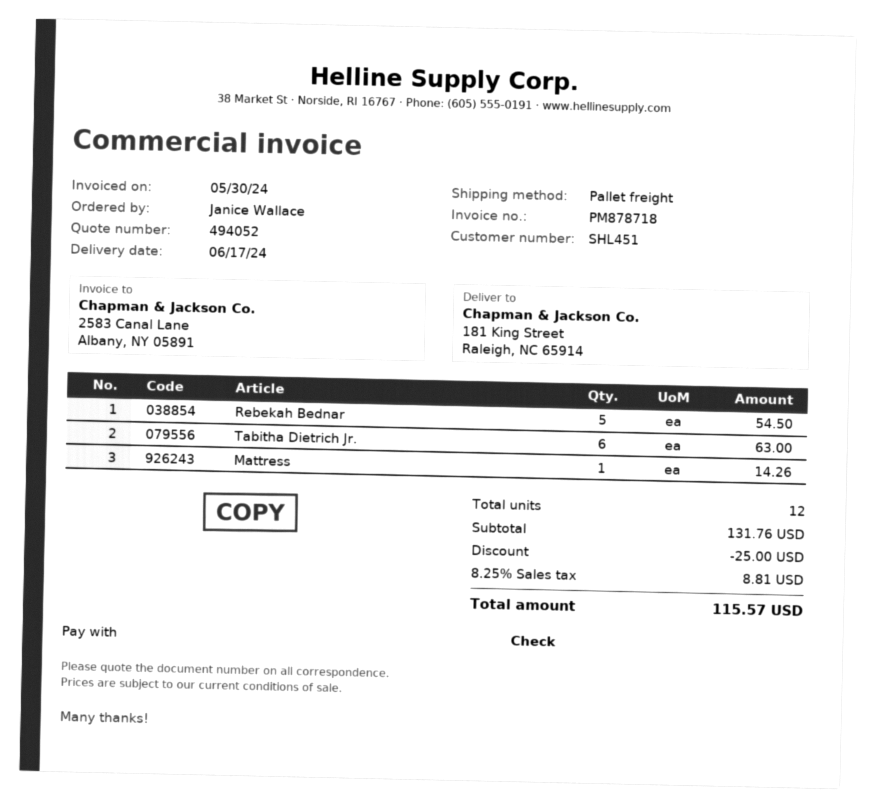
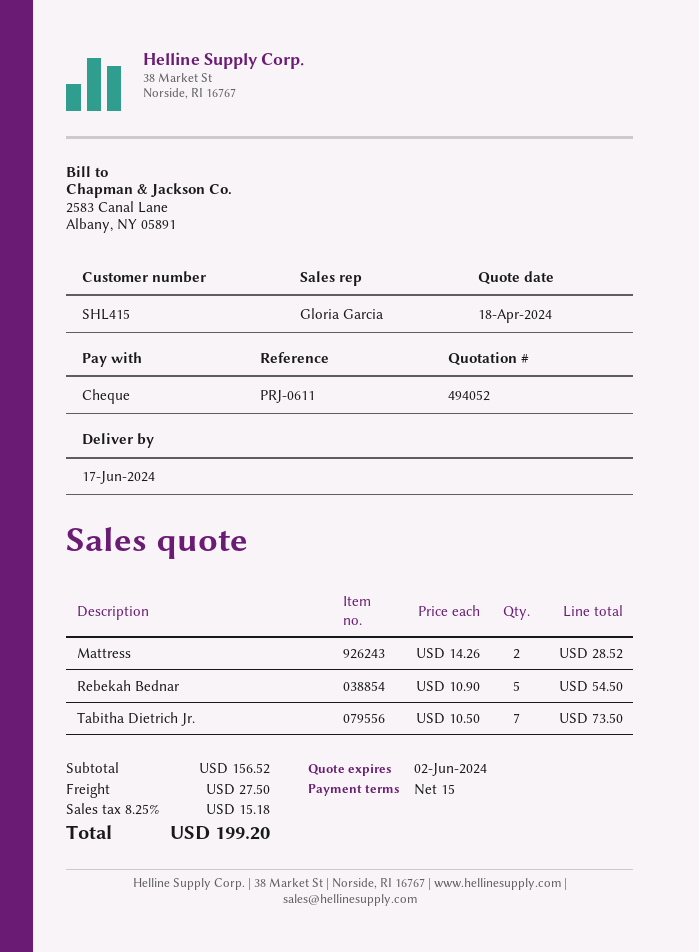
customer number: SHL451 -> SHL415
Tabitha Dietrich Jr.: 6 for 63.00 -> 7 for 73.50
Mattress: 1 for 14.26 -> 2 for 28.52
subtotal: 131.76 -> 156.52
discount: 25.00 -> none
shipping: none -> 27.50
tax: 8.25% = 8.81 -> 8.25% = 15.18
total: 115.57 -> 199.20

